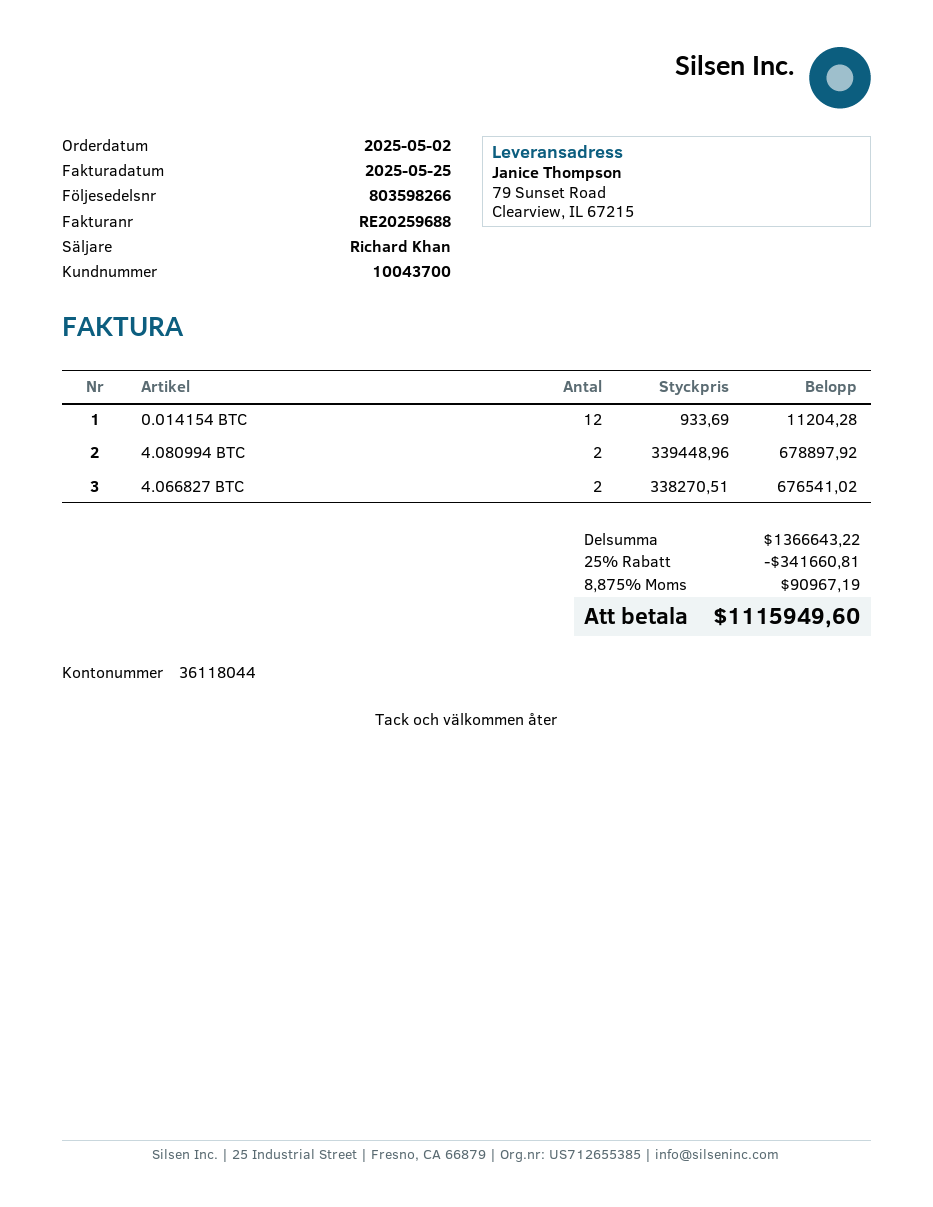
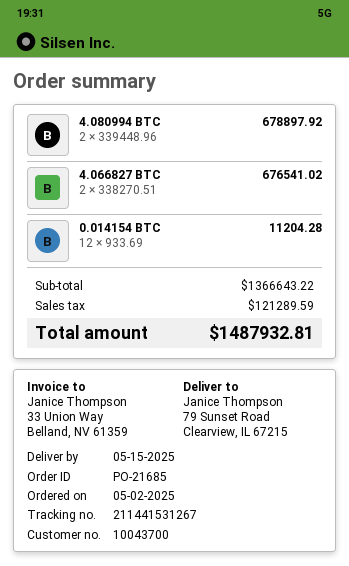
discount: 25% = 341660.81 -> none
tax: 90967.19 -> 121289.59
total: 1115949.60 -> 1487932.81

